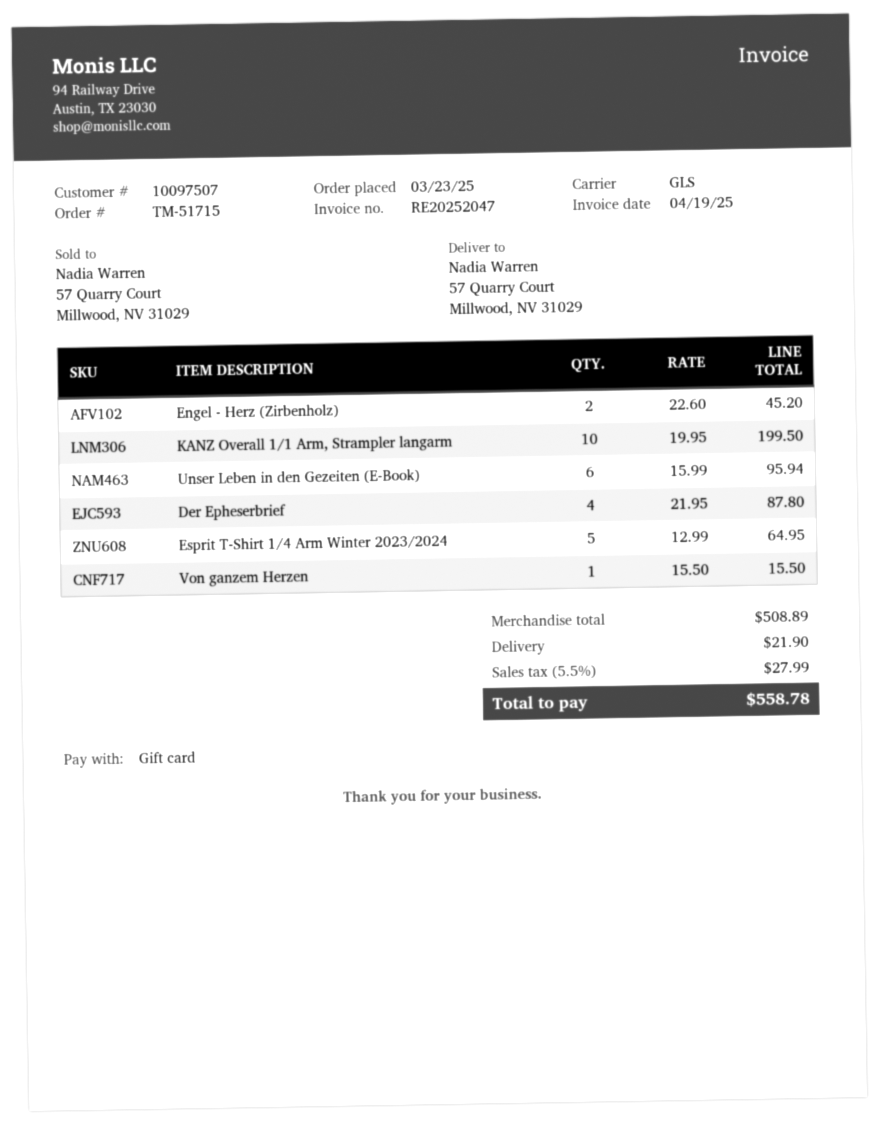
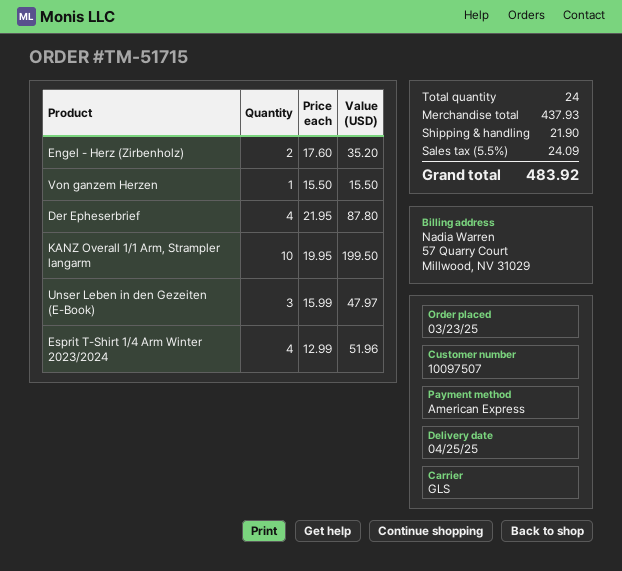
payment method: gift card -> American Express
Engel - Herz (Zirbenholz): 2 x 22.60 = 45.20 -> 2 x 17.60 = 35.20
Unser Leben in den Gezeiten (E-Book): 6 x 15.99 = 95.94 -> 3 x 15.99 = 47.97
Esprit T-Shirt 1/4 Arm Winter 2023/2024: 5 x 12.99 = 64.95 -> 4 x 12.99 = 51.96
subtotal: 508.89 -> 437.93
tax: 5.5% = 27.99 -> 5.5% = 24.09
total: 558.78 -> 483.92

